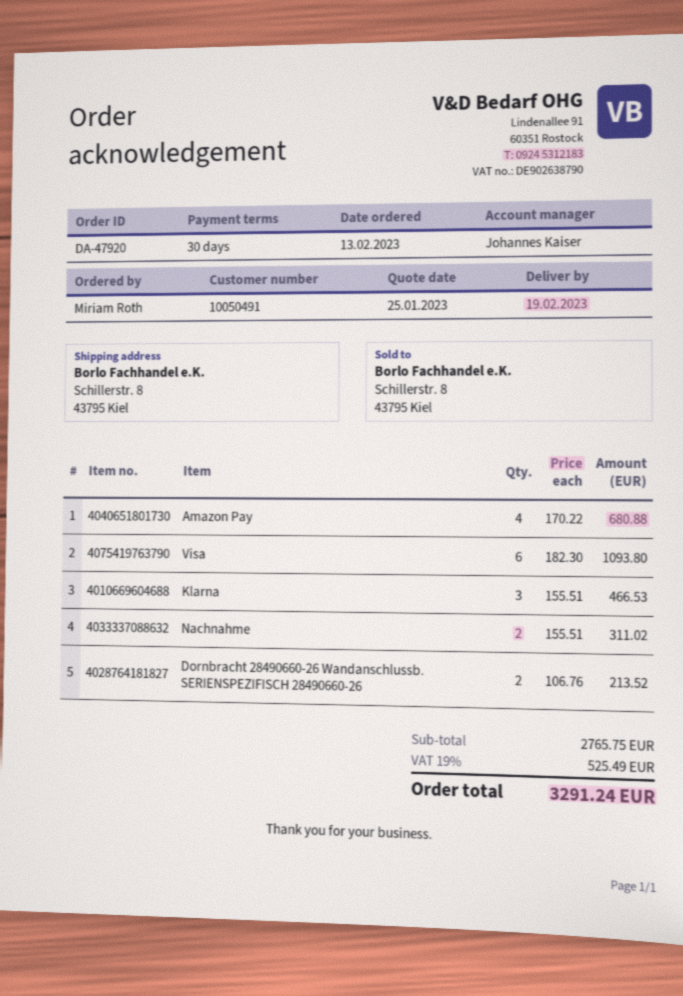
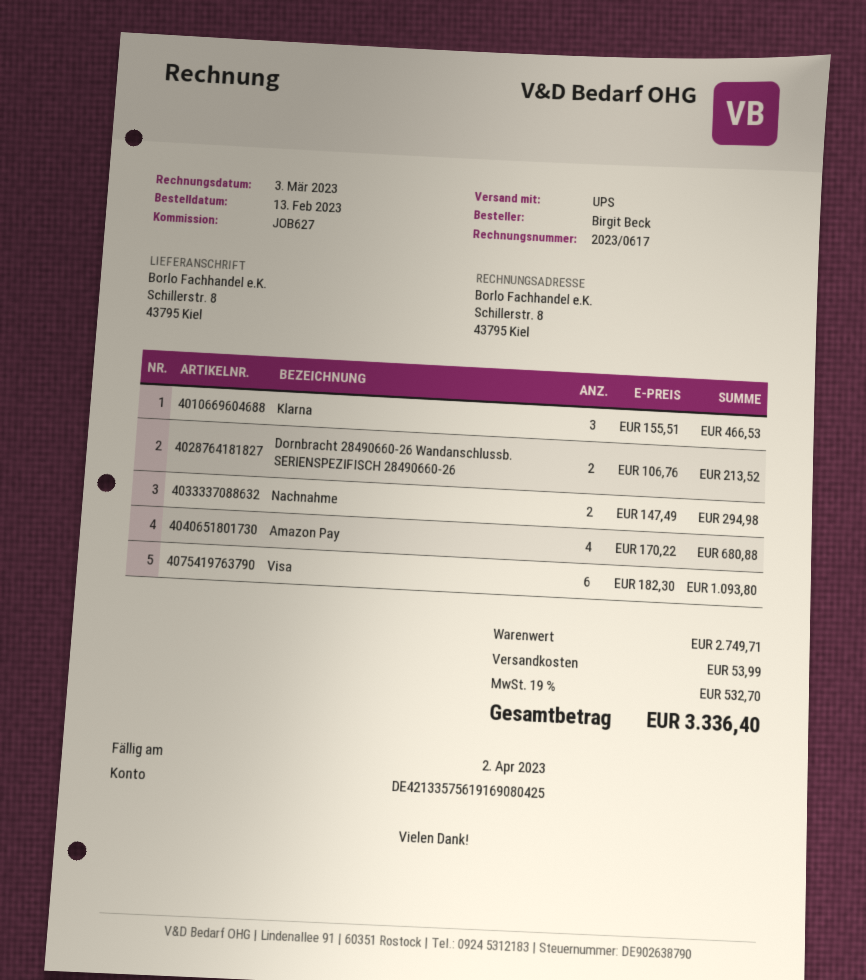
ordered by: Miriam Roth -> Birgit Beck
Nachnahme: 2 x 155.51 = 311.02 -> 2 x 147.49 = 294.98
subtotal: 2765.75 -> 2749.71
shipping: none -> 53.99
tax: 19% = 525.49 -> 19% = 532.70
total: 3291.24 -> 3336.40

